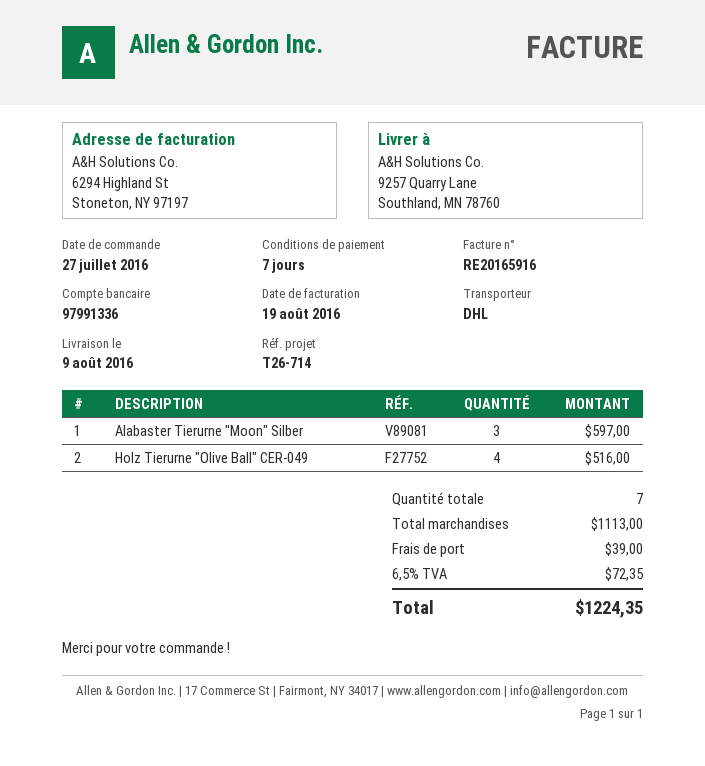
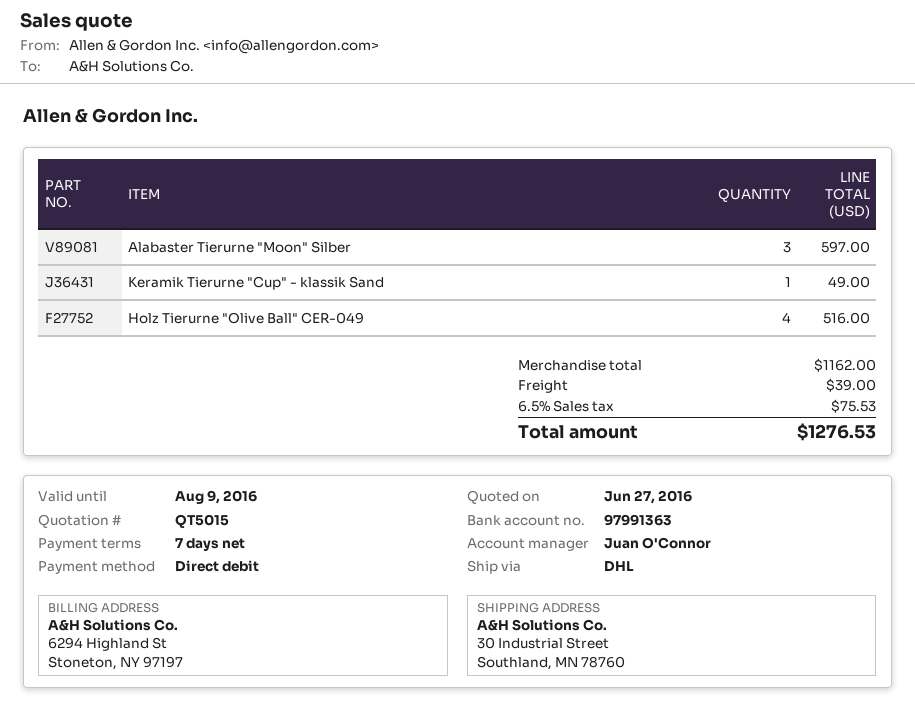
bank account: 97991336 -> 97991363
ship to: 9257 Quarry Lane, Southland, MN 78760 -> 30 Industrial Street, Southland, MN 78760
Keramik Tierurne "Cup" - klassik Sand: none -> 1 for 49.00
subtotal: 1113.00 -> 1162.00
tax: 6.5% = 72.35 -> 6.5% = 75.53
total: 1224.35 -> 1276.53

